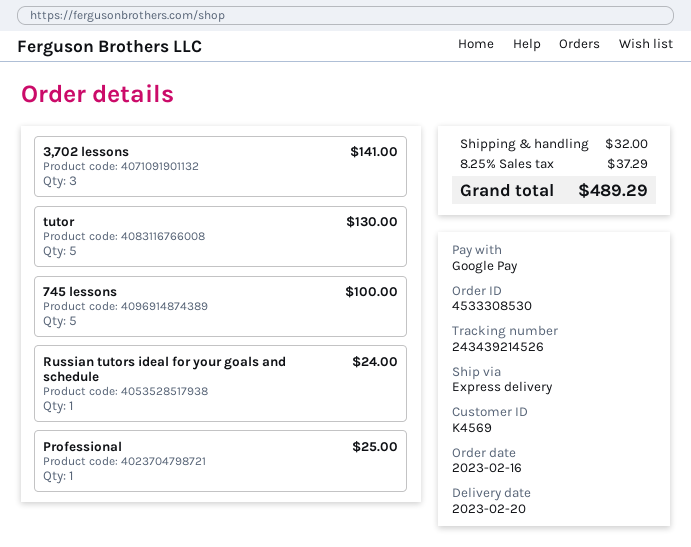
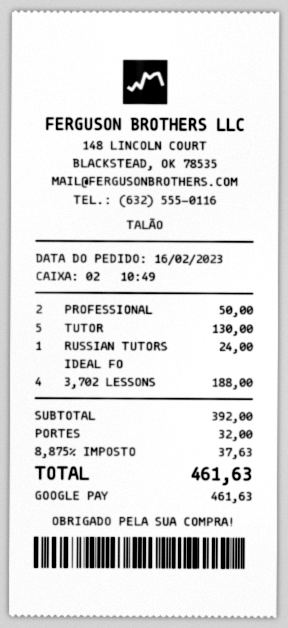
3,702 lessons: 3 for 141.00 -> 4 for 188.00
745 lessons: 5 for 100.00 -> none
Professional: 1 for 25.00 -> 2 for 50.00
tax: 8.25% = 37.29 -> 8.875% = 37.63
total: 489.29 -> 461.63

